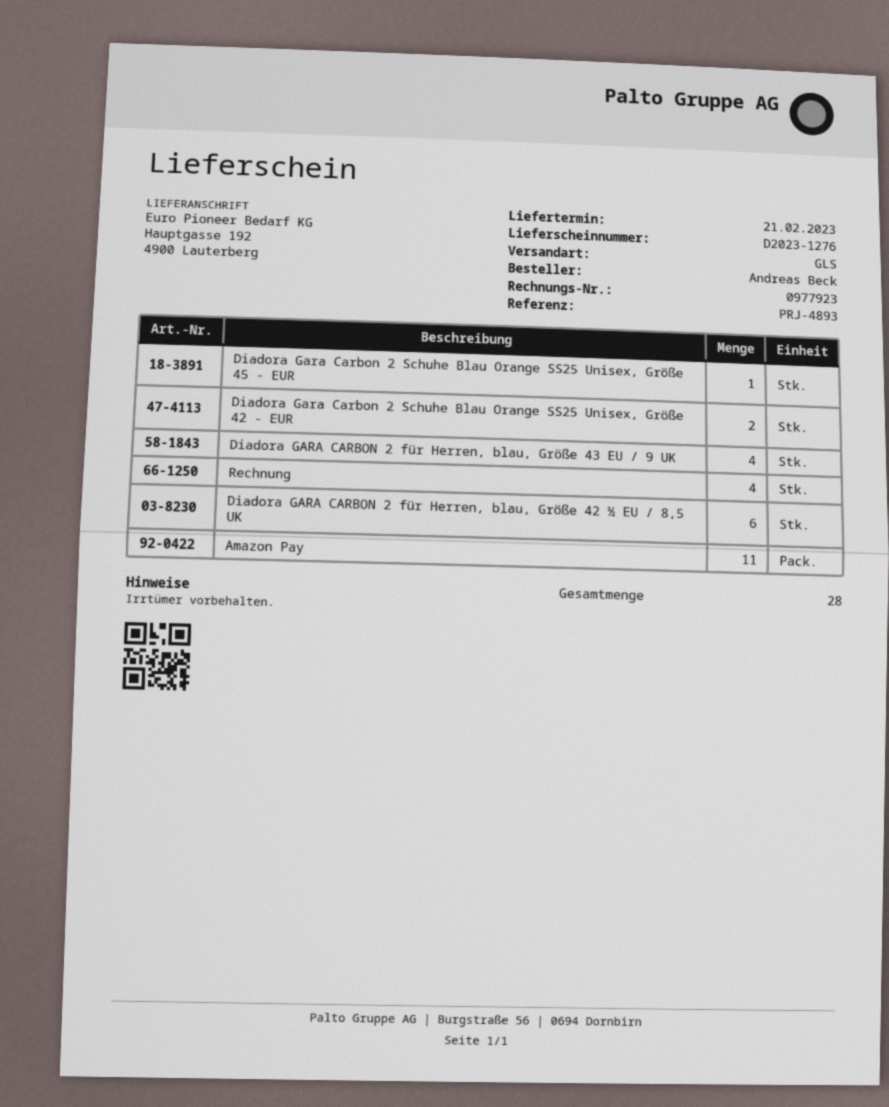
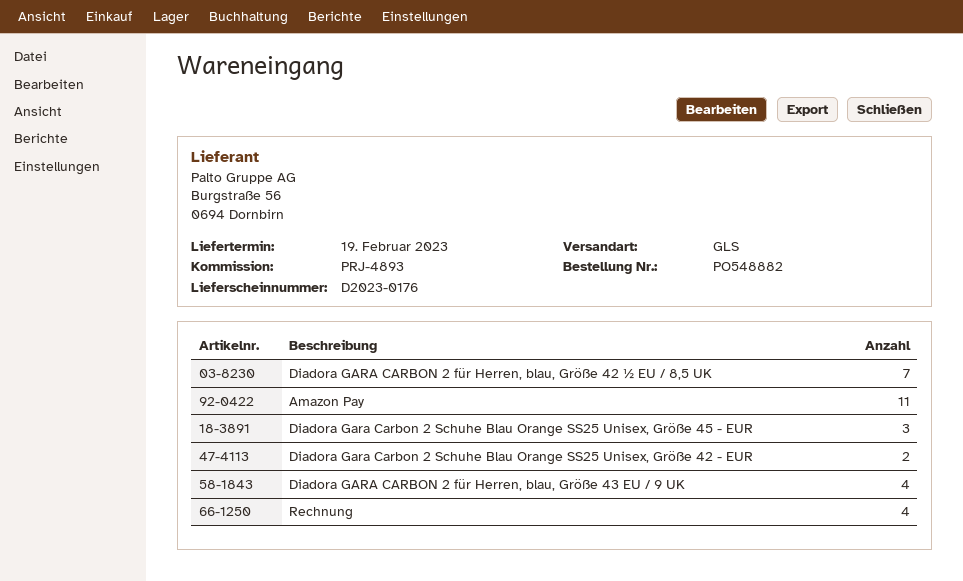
delivery note number: D2023-1276 -> D2023-0176
delivery date: 2023-02-21 -> 2023-02-19
Diadora Gara Carbon 2 Schuhe Blau Orange SS25 Unisex, Größe 45 - EUR: 1 -> 3
Diadora GARA CARBON 2 für Herren, blau, Größe 42 ½ EU / 8,5 UK: 6 -> 7

